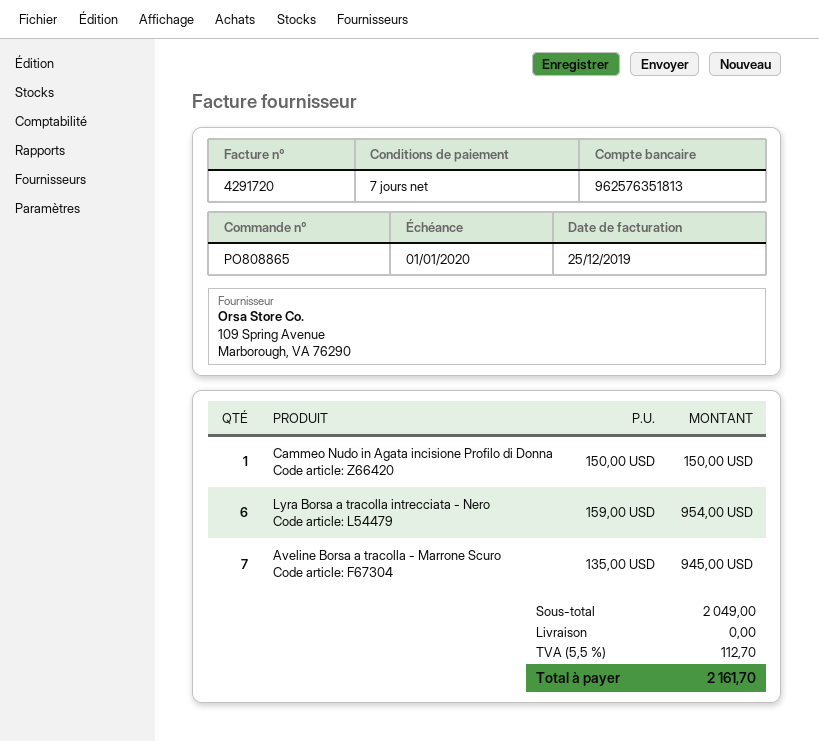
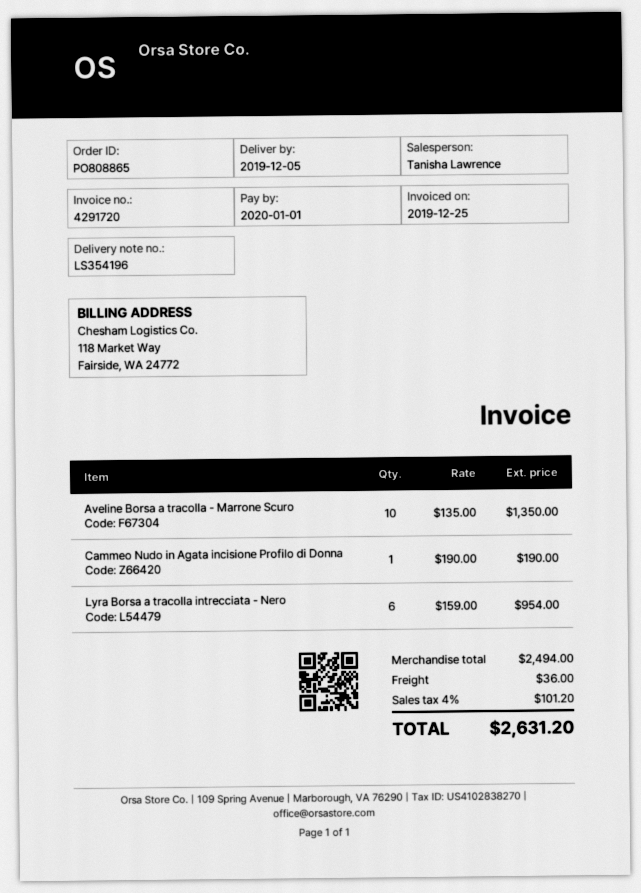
Cammeo Nudo in Agata incisione Profilo di Donna: 1 x 150.00 = 150.00 -> 1 x 190.00 = 190.00
Aveline Borsa a tracolla - Marrone Scuro: 7 x 135.00 = 945.00 -> 10 x 135.00 = 1350.00
subtotal: 2049.00 -> 2494.00
shipping: 0.00 -> 36.00
tax: 5.5% = 112.70 -> 4% = 101.20
total: 2161.70 -> 2631.20

